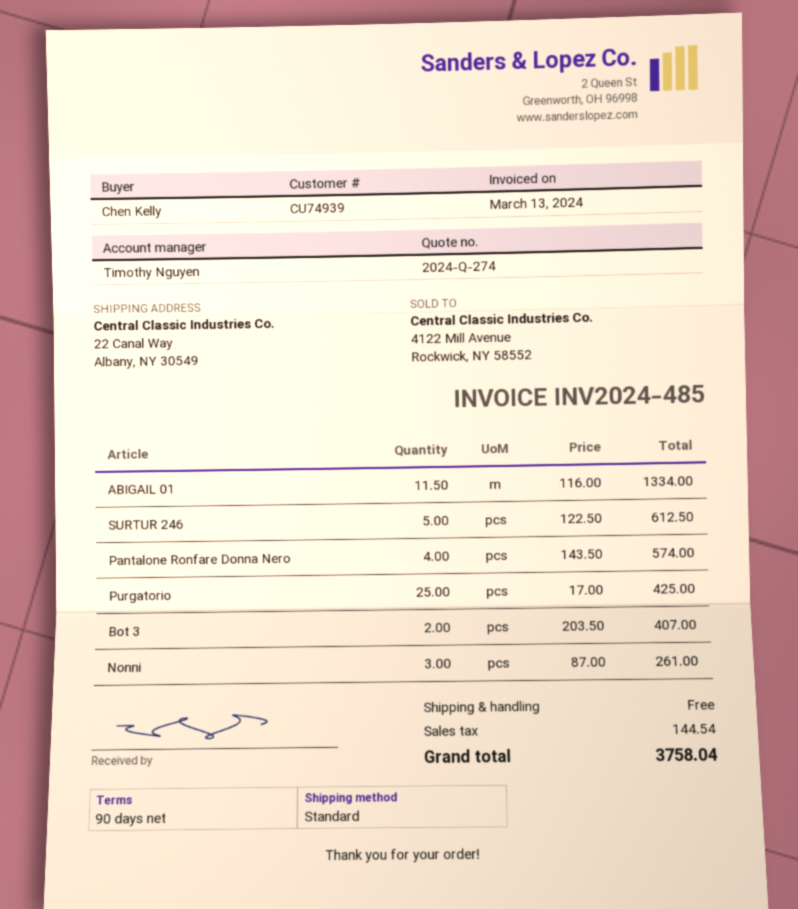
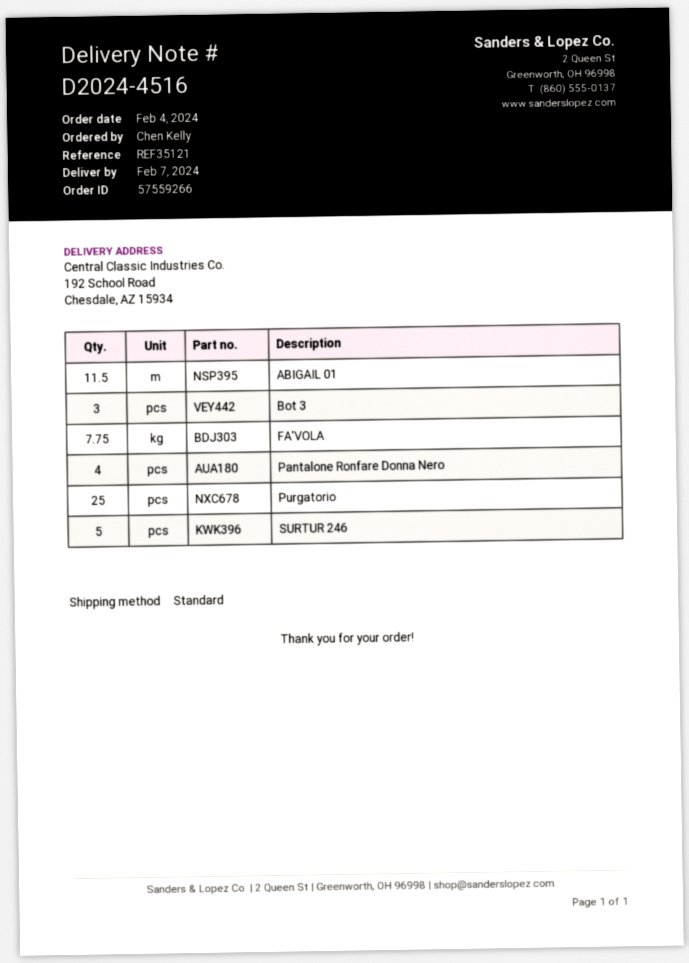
ship to: 22 Canal Way, Albany, NY 30549 -> 192 School Road, Chesdale, AZ 15934
Bot 3: 2 -> 3
Nonni: 3 -> none
FA'VOLA: none -> 7.75

